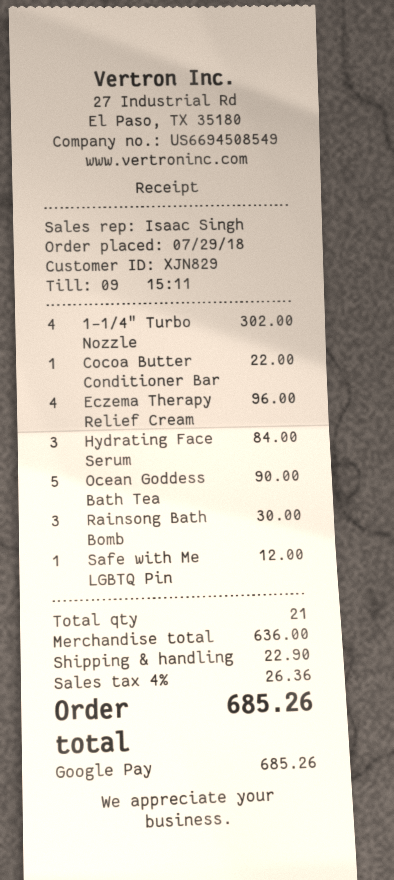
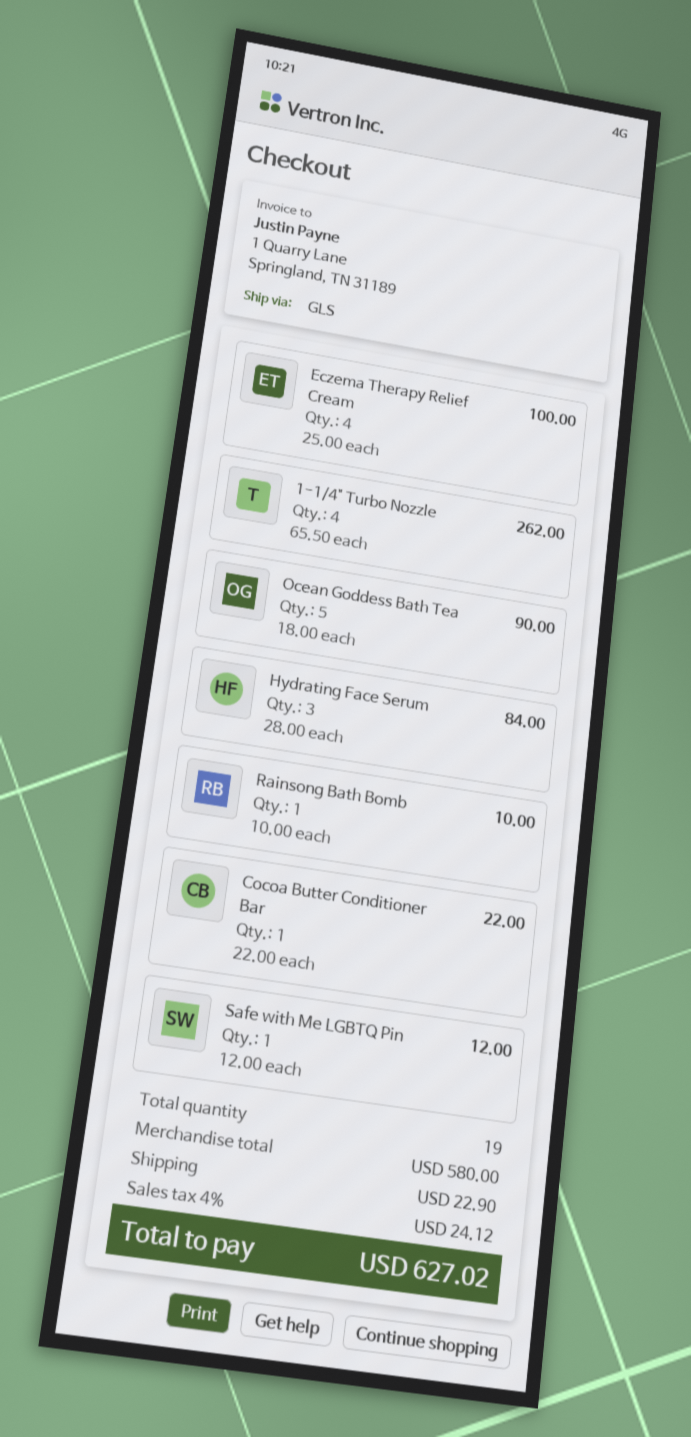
1-1/4" Turbo Nozzle: 4 for 302.00 -> 4 for 262.00
Eczema Therapy Relief Cream: 4 for 96.00 -> 4 for 100.00
Rainsong Bath Bomb: 3 for 30.00 -> 1 for 10.00
total quantity: 21 -> 19
subtotal: 636.00 -> 580.00
tax: 4% = 26.36 -> 4% = 24.12
total: 685.26 -> 627.02

